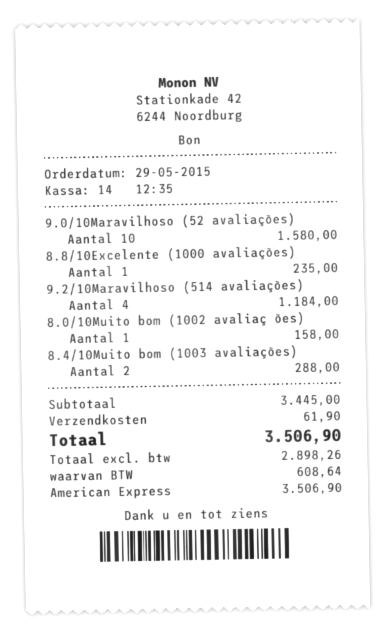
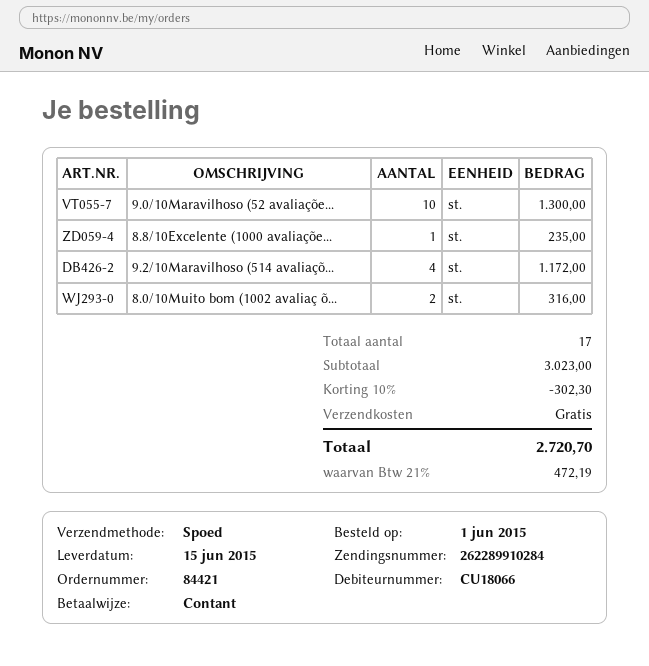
order date: 2015-05-29 -> 2015-06-01
payment method: American Express -> cash
9.0/10Maravilhoso (52 avaliações): 10 for 1580.00 -> 10 for 1300.00
9.2/10Maravilhoso (514 avaliações): 4 for 1184.00 -> 4 for 1172.00
8.0/10Muito bom (1002 avaliaç ões): 1 for 158.00 -> 2 for 316.00
8.4/10Muito bom (1003 avaliações): 2 for 288.00 -> none
subtotal: 3445.00 -> 3023.00
discount: none -> 10% = 302.30
shipping: 61.90 -> 0.00
tax: 608.64 -> 472.19
total: 3506.90 -> 2720.70

